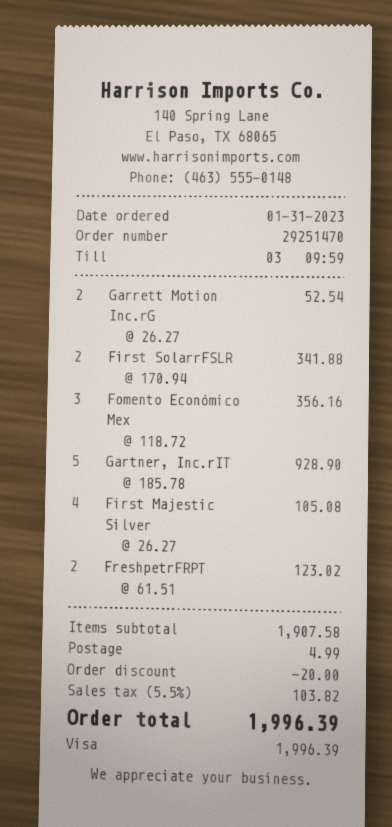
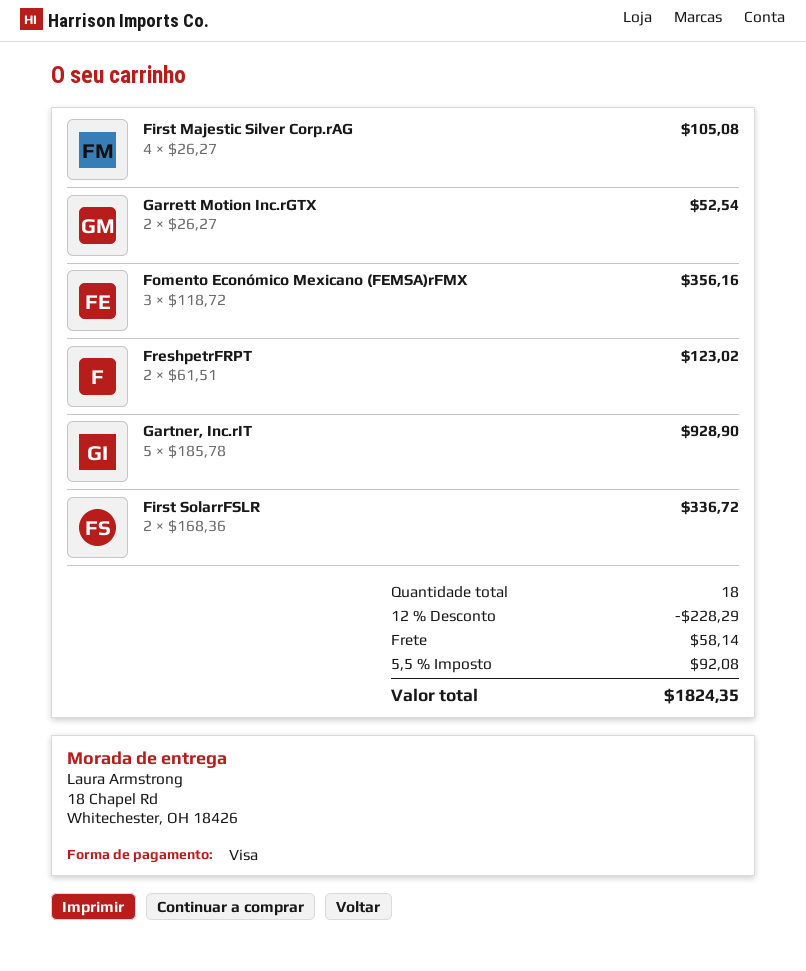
First SolarrFSLR: 2 x 170.94 = 341.88 -> 2 x 168.36 = 336.72
discount: 20.00 -> 228.29
shipping: 4.99 -> 58.14
tax: 5.5% = 103.82 -> 5.5% = 92.08
total: 1996.39 -> 1824.35

